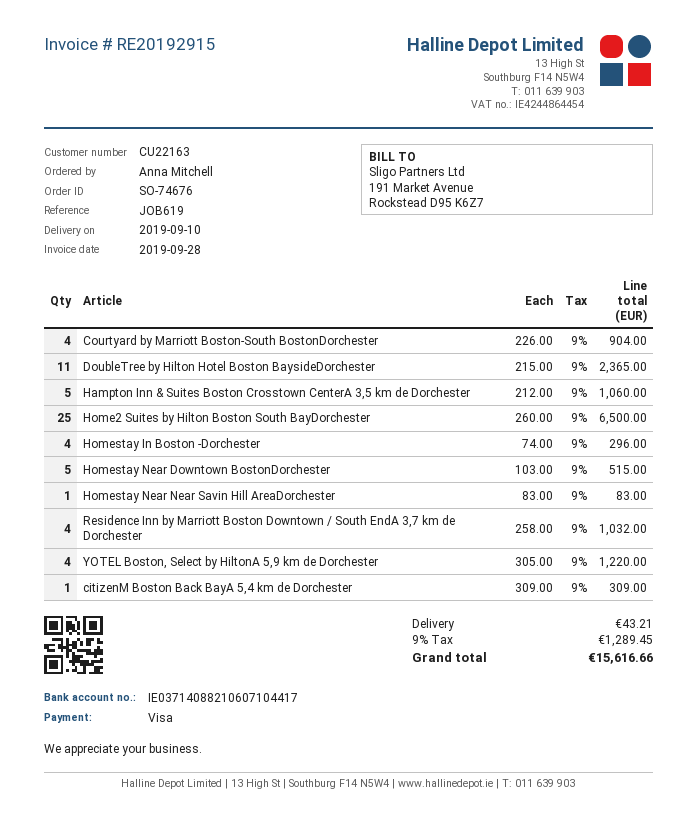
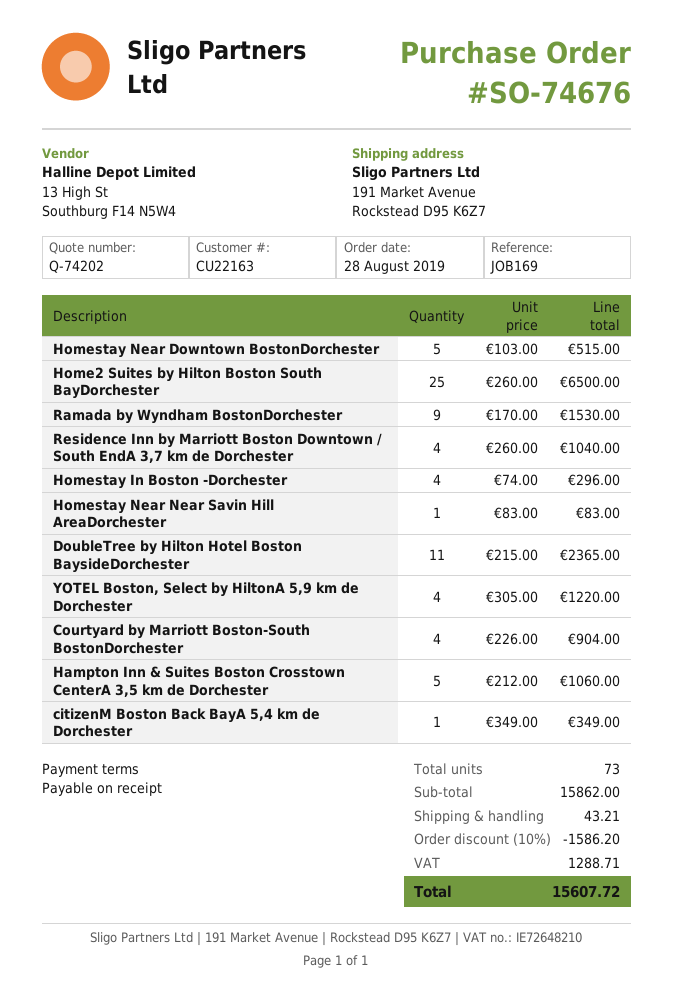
reference: JOB619 -> JOB169
Residence Inn by Marriott Boston Downtown / South EndA 3,7 km de Dorchester: 4 x 258.00 = 1032.00 -> 4 x 260.00 = 1040.00
citizenM Boston Back BayA 5,4 km de Dorchester: 1 x 309.00 = 309.00 -> 1 x 349.00 = 349.00
Ramada by Wyndham BostonDorchester: none -> 9 x 170.00 = 1530.00
discount: none -> 10% = 1586.20
tax: 1289.45 -> 1288.71
total: 15616.66 -> 15607.72

